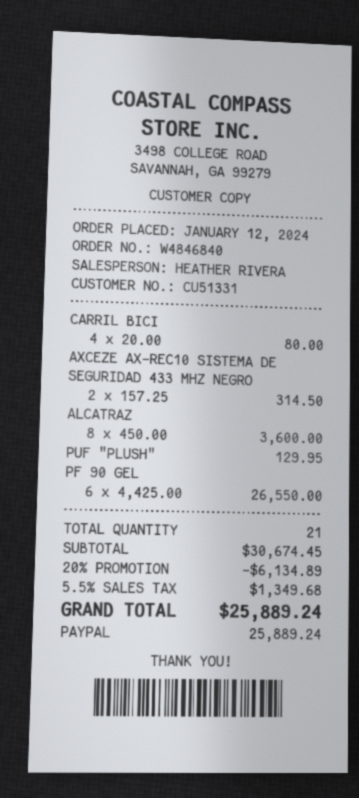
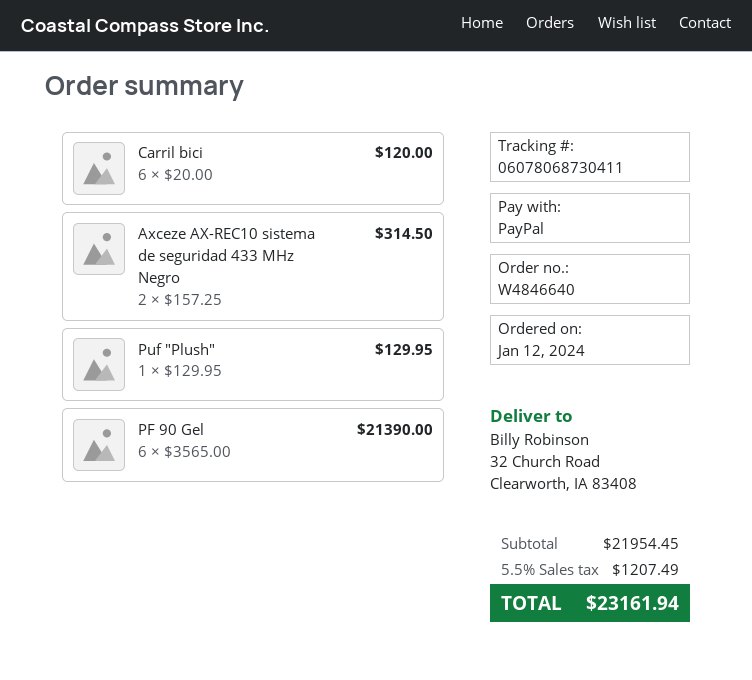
order number: W4846840 -> W4846640
CARRIL BICI: 4 x 20.00 = 80.00 -> 6 x 20.00 = 120.00
ALCATRAZ: 8 x 450.00 = 3600.00 -> none
PF 90 GEL: 6 x 4425.00 = 26550.00 -> 6 x 3565.00 = 21390.00
subtotal: 30674.45 -> 21954.45
discount: 20% = 6134.89 -> none
tax: 5.5% = 1349.68 -> 5.5% = 1207.49
total: 25889.24 -> 23161.94

